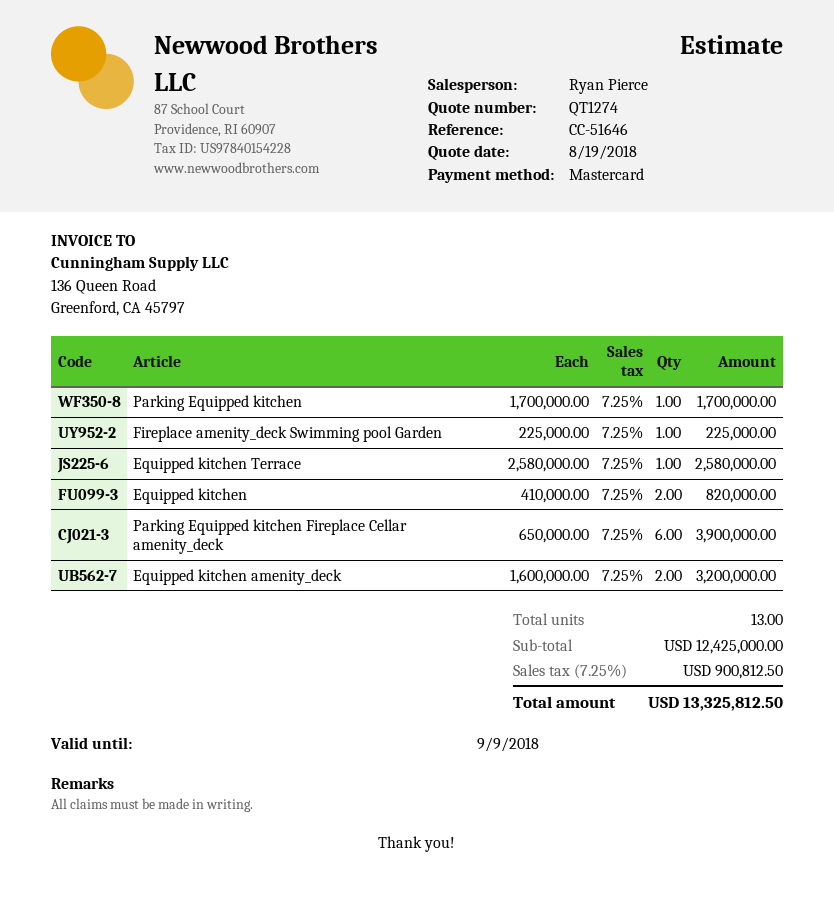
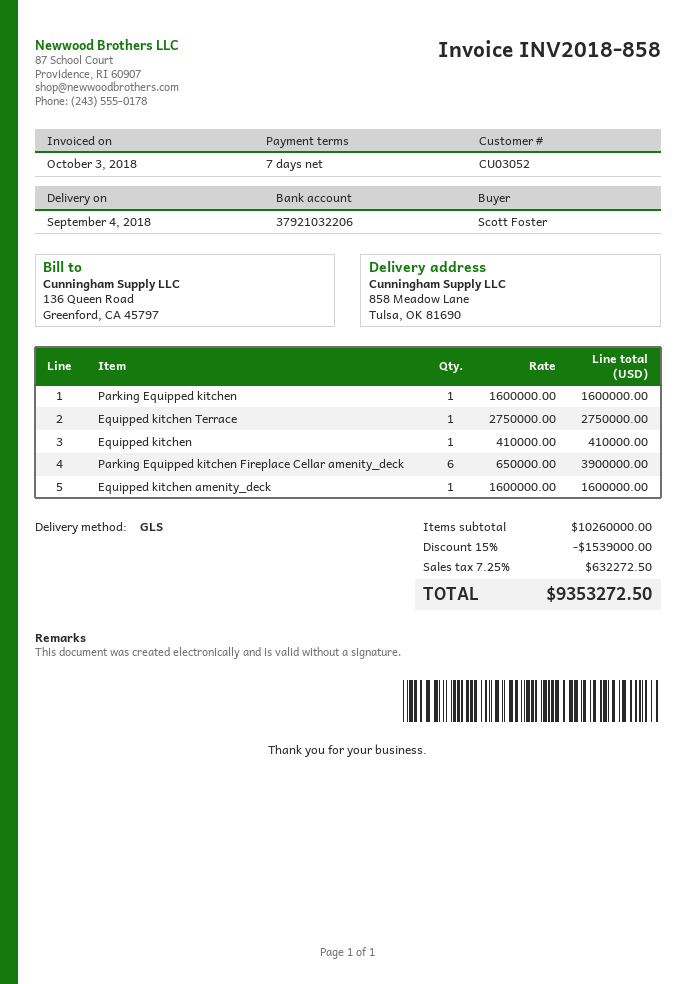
Parking Equipped kitchen: 1 x 1700000.00 = 1700000.00 -> 1 x 1600000.00 = 1600000.00
Fireplace amenity_deck Swimming pool Garden: 1 x 225000.00 = 225000.00 -> none
Equipped kitchen Terrace: 1 x 2580000.00 = 2580000.00 -> 1 x 2750000.00 = 2750000.00
Equipped kitchen: 2 x 410000.00 = 820000.00 -> 1 x 410000.00 = 410000.00
Equipped kitchen amenity_deck: 2 x 1600000.00 = 3200000.00 -> 1 x 1600000.00 = 1600000.00
subtotal: 12425000.00 -> 10260000.00
discount: none -> 15% = 1539000.00
tax: 7.25% = 900812.50 -> 7.25% = 632272.50
total: 13325812.50 -> 9353272.50

